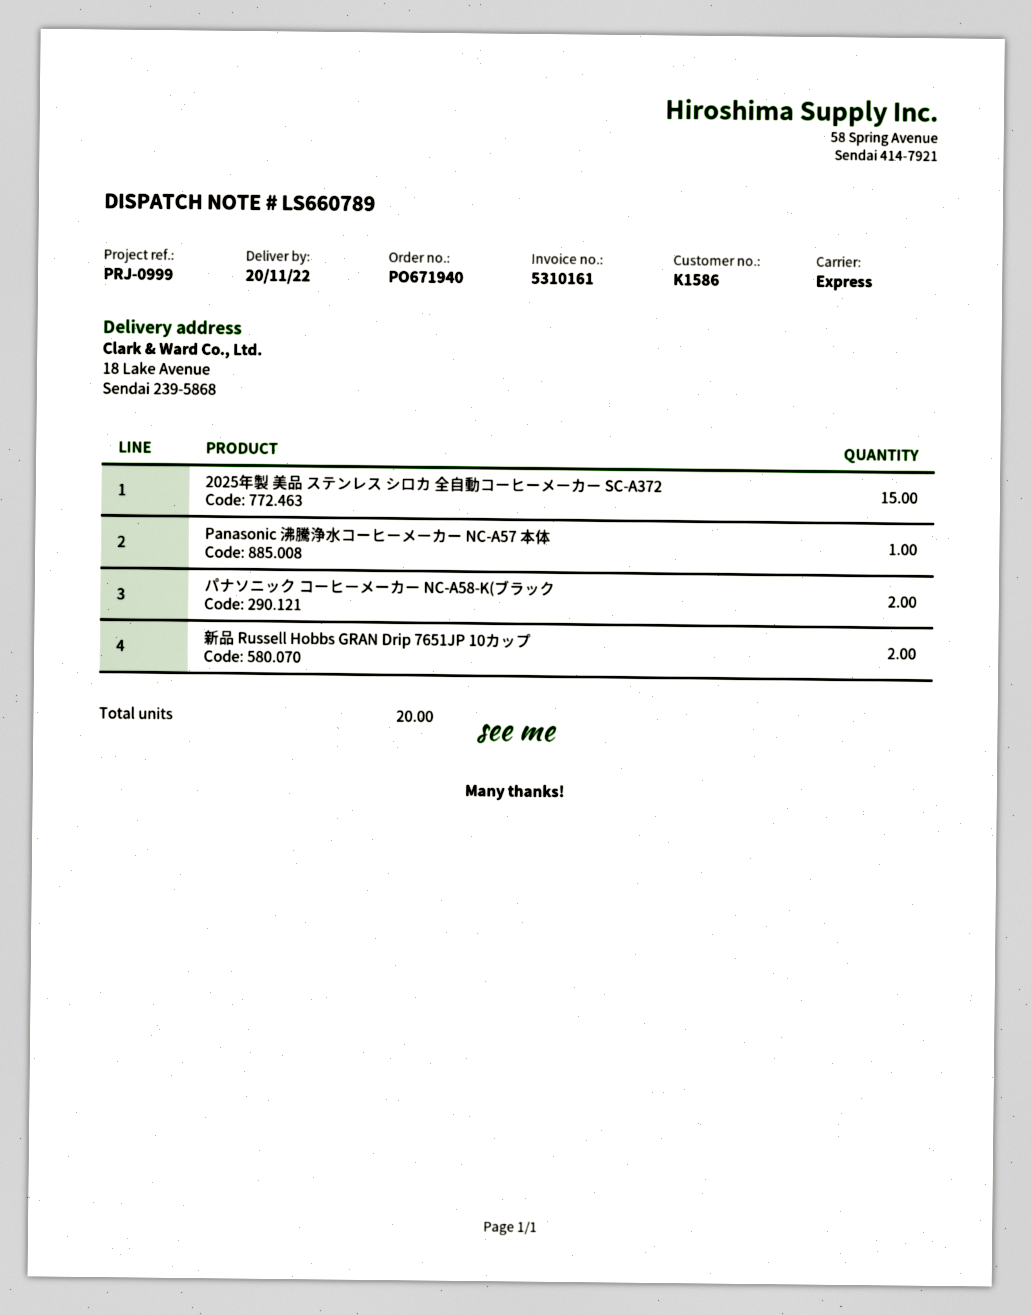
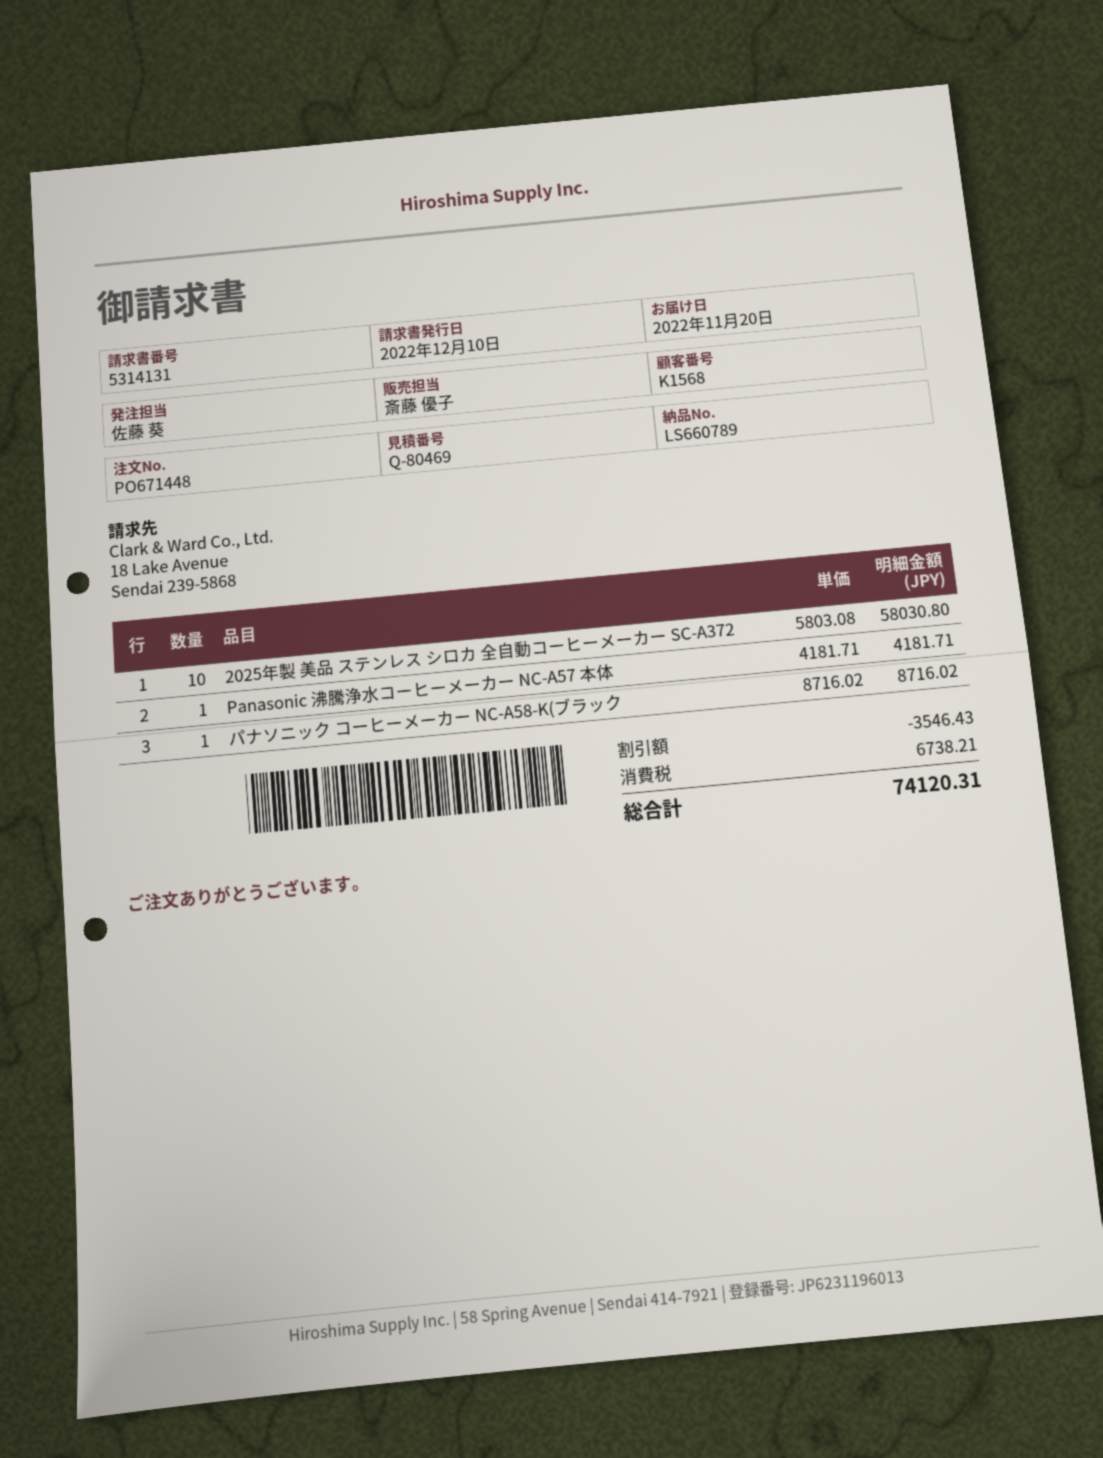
order number: PO671940 -> PO671448
invoice number: 5310161 -> 5314131
customer number: K1586 -> K1568
2025年製 美品 ステンレス シロカ 全自動コーヒーメーカー SC-A372: 15 -> 10
パナソニック コーヒーメーカー NC-A58-K(ブラック: 2 -> 1
新品 Russell Hobbs GRAN Drip 7651JP 10カップ: 2 -> none

